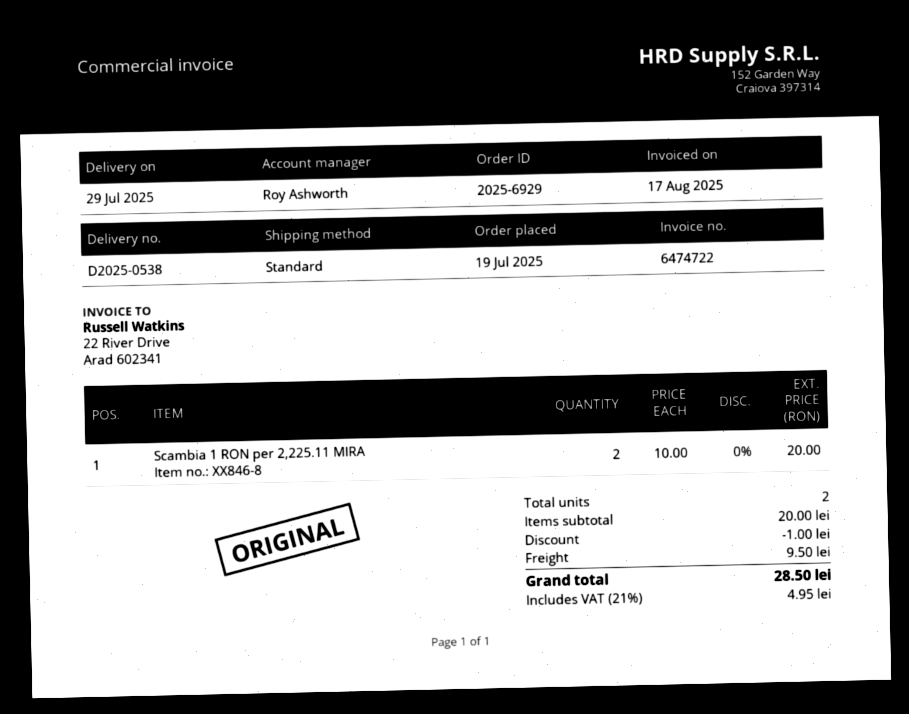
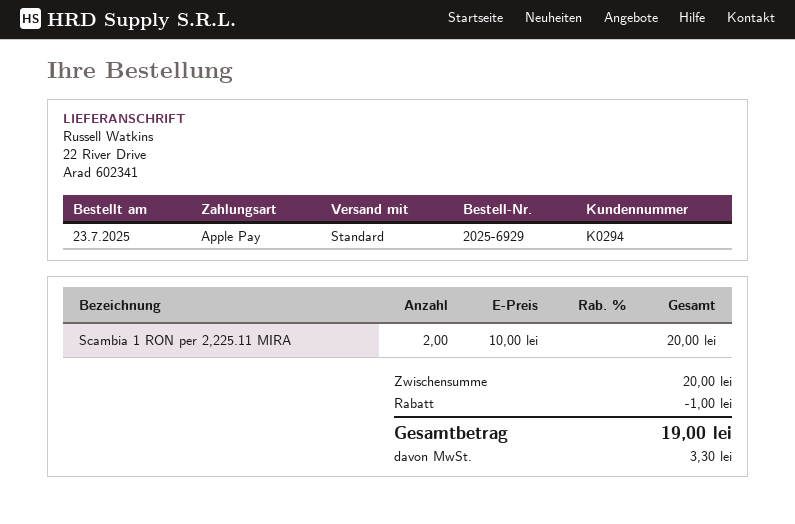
order date: 2025-07-19 -> 2025-07-23
shipping: 9.50 -> none
tax: 4.95 -> 3.30
total: 28.50 -> 19.00

